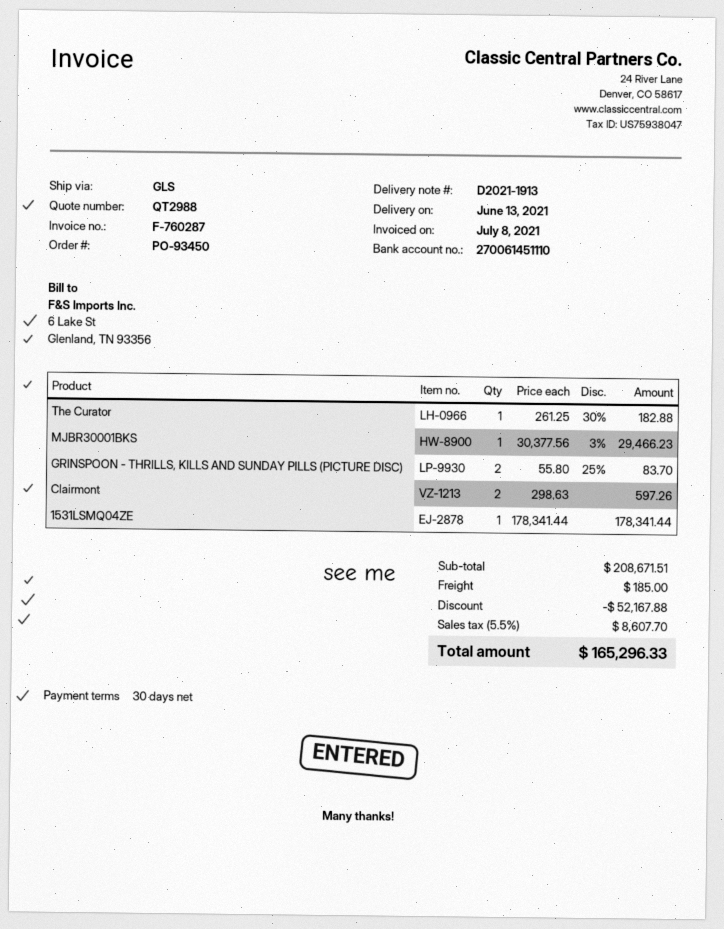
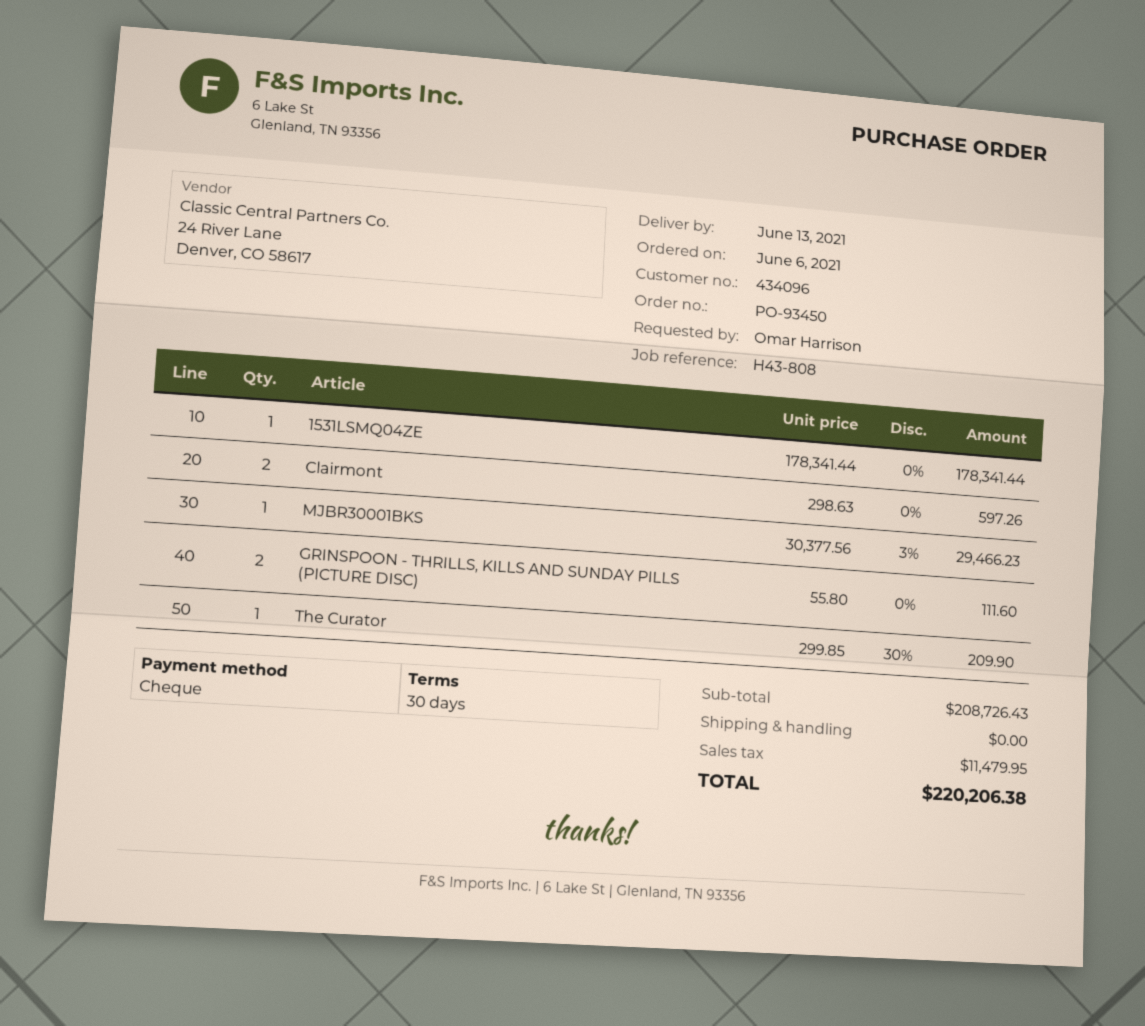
The Curator: 1 x 261.25 - 30% = 182.88 -> 1 x 299.85 - 30% = 209.90
GRINSPOON - THRILLS, KILLS AND SUNDAY PILLS (PICTURE DISC): 2 x 55.80 - 25% = 83.70 -> 2 x 55.80 = 111.60
subtotal: 208671.51 -> 208726.43
discount: 52167.88 -> none
shipping: 185.00 -> 0.00
tax: 8607.70 -> 11479.95
total: 165296.33 -> 220206.38

